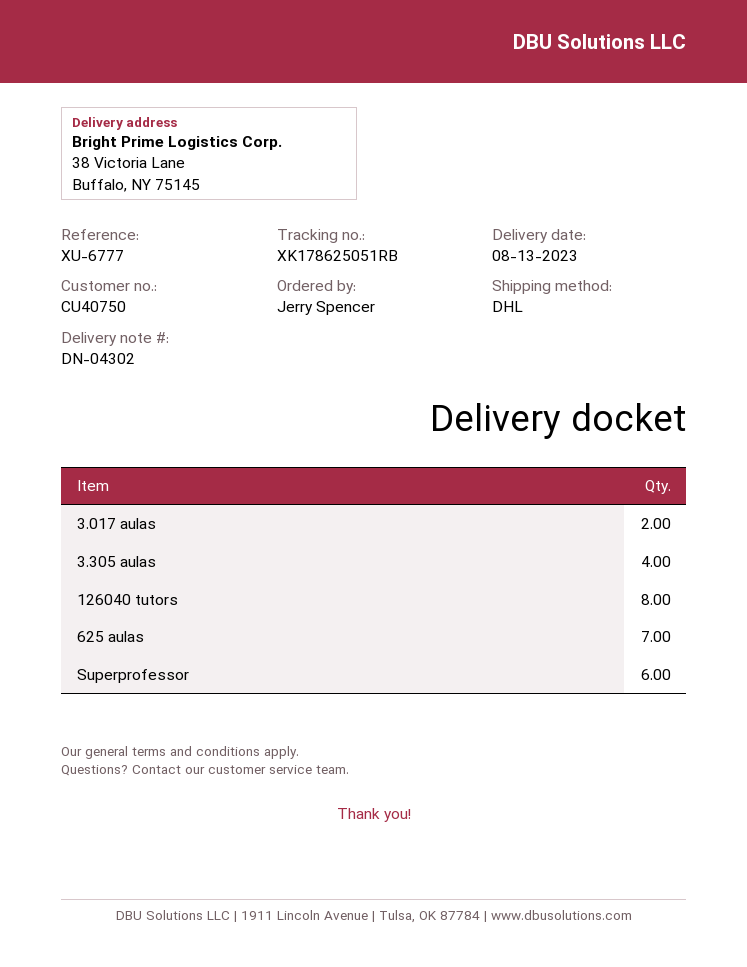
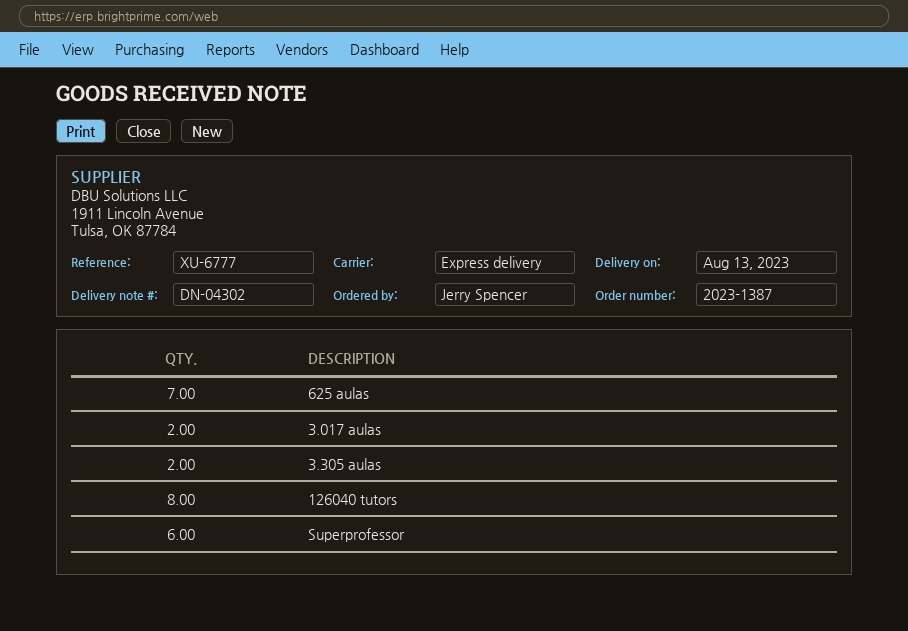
shipping method: DHL -> express
3.305 aulas: 4 -> 2

